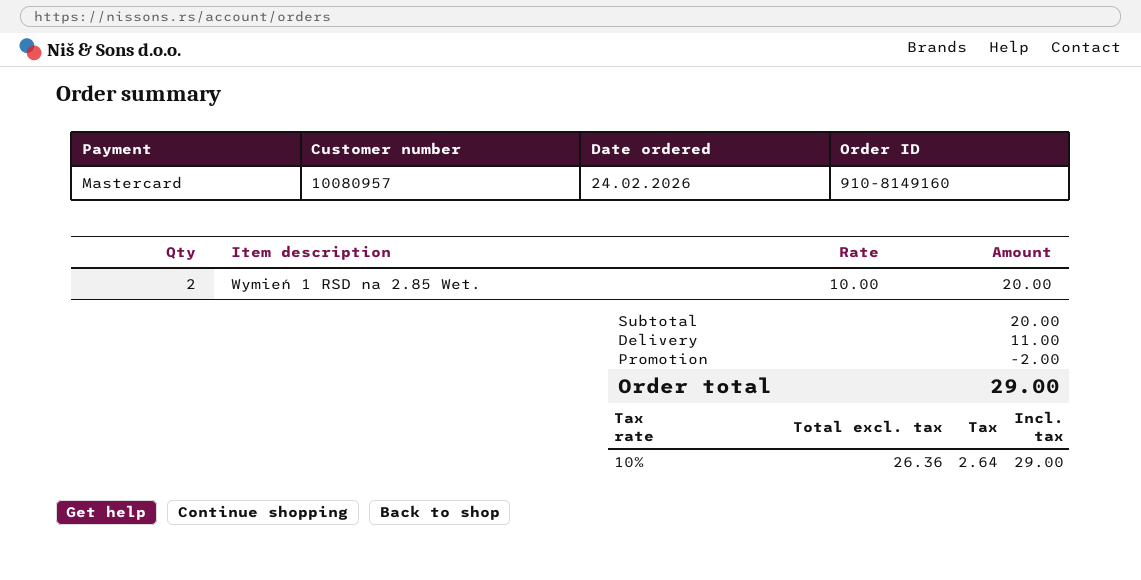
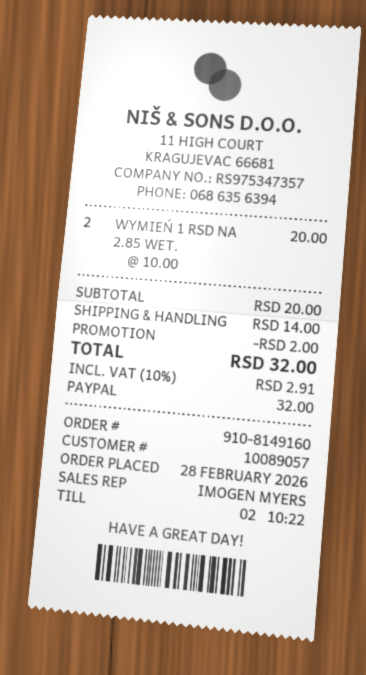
order date: 2026-02-24 -> 2026-02-28
customer number: 10080957 -> 10089057
payment method: Mastercard -> PayPal
shipping: 11.00 -> 14.00
tax: 10% = 2.64 -> 10% = 2.91
total: 29.00 -> 32.00

